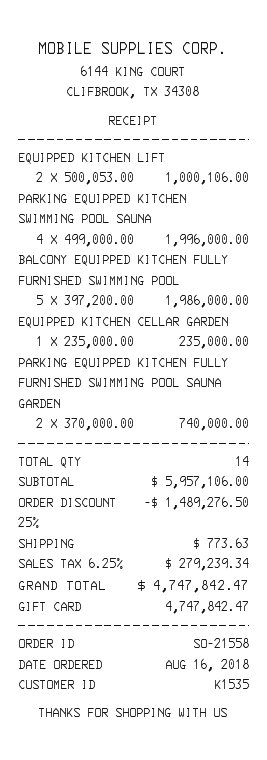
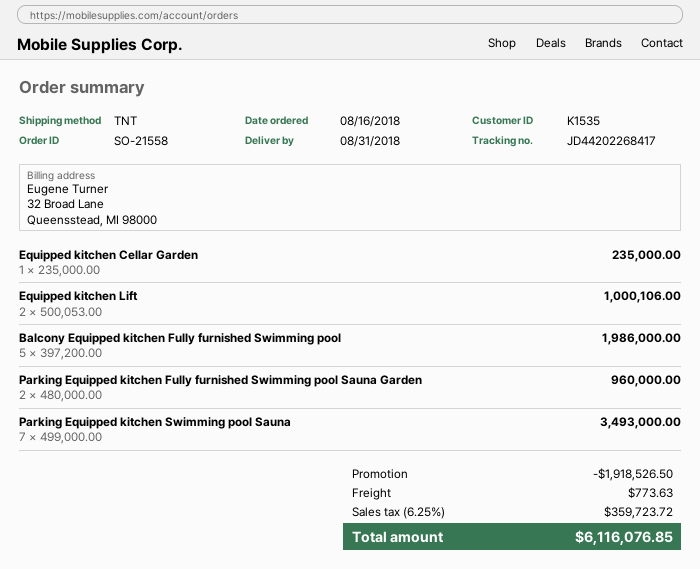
PARKING EQUIPPED KITCHEN SWIMMING POOL SAUNA: 4 x 499000.00 = 1996000.00 -> 7 x 499000.00 = 3493000.00
PARKING EQUIPPED KITCHEN FULLY FURNISHED SWIMMING POOL SAUNA GARDEN: 2 x 370000.00 = 740000.00 -> 2 x 480000.00 = 960000.00
discount: 1489276.50 -> 1918526.50
tax: 6.25% = 279239.34 -> 6.25% = 359723.72
total: 4747842.47 -> 6116076.85

